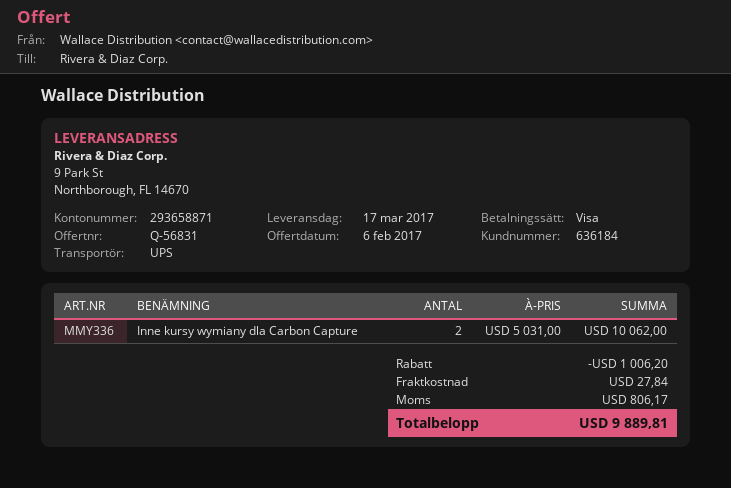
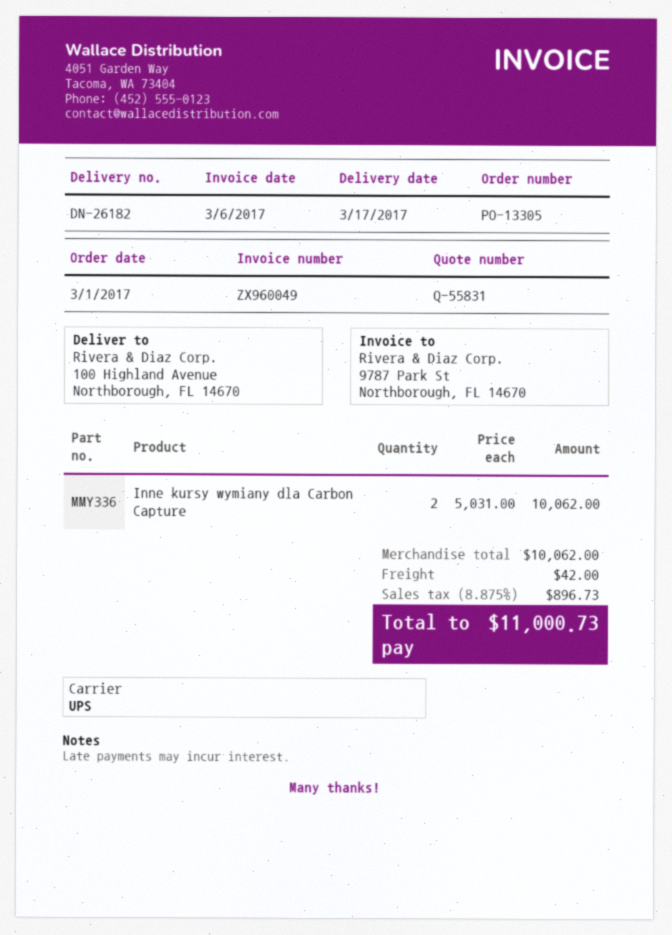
quote number: Q-56831 -> Q-55831
ship to: 9 Park St, Northborough, FL 14670 -> 100 Highland Avenue, Northborough, FL 14670
discount: 1006.20 -> none
shipping: 27.84 -> 42.00
tax: 806.17 -> 896.73
total: 9889.81 -> 11000.73

